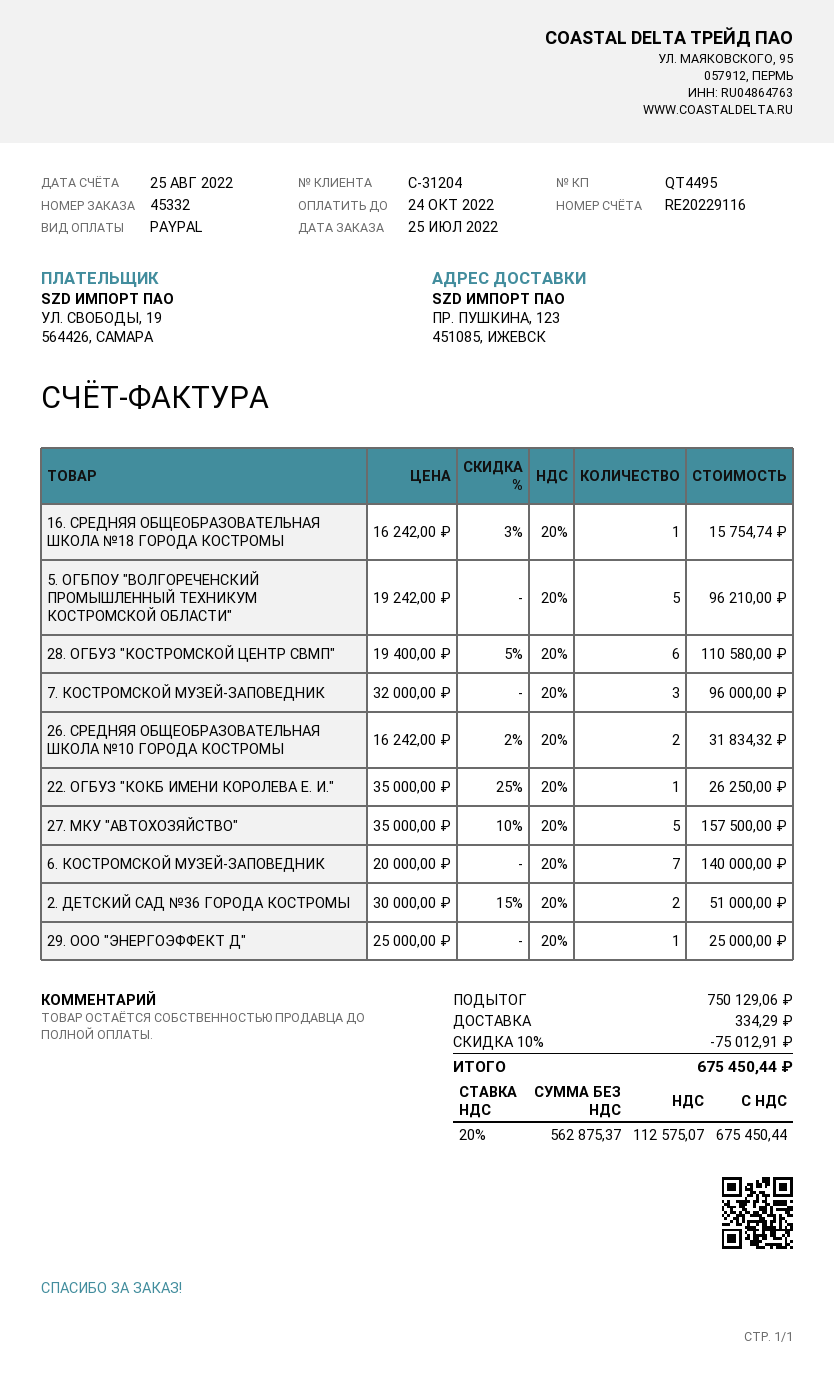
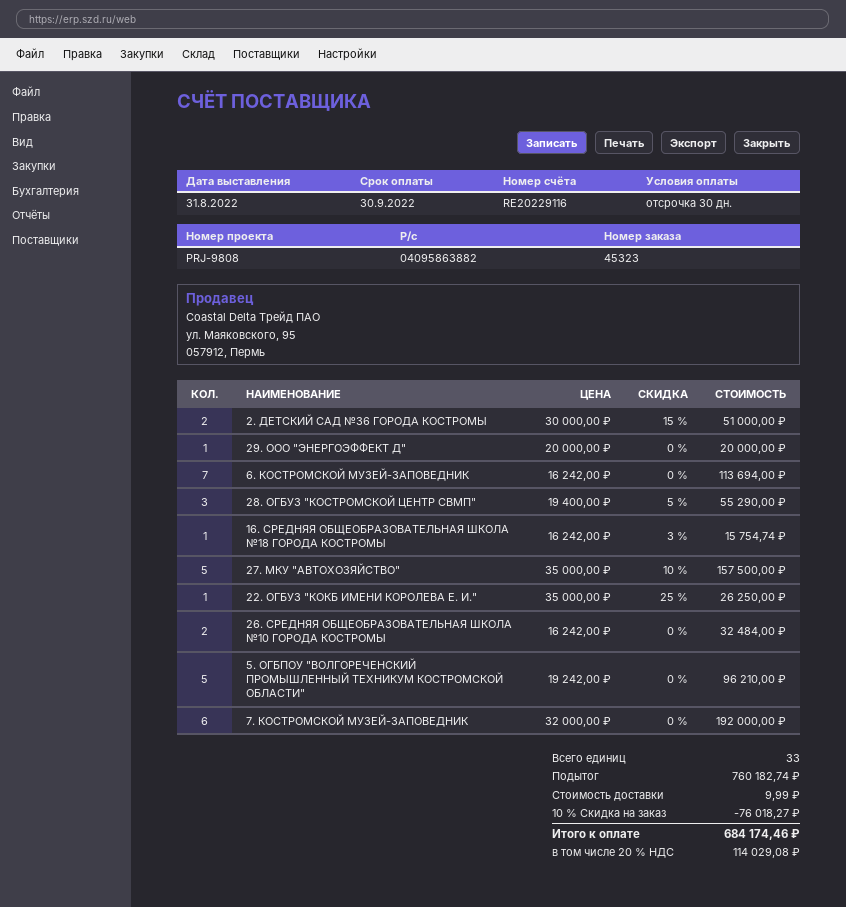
order number: 45332 -> 45323
invoice date: 2022-08-25 -> 2022-08-31
due date: 2022-10-24 -> 2022-09-30
28. ОГБУЗ "КОСТРОМСКОЙ ЦЕНТР СВМП": 6 x 19400.00 - 5% = 110580.00 -> 3 x 19400.00 - 5% = 55290.00
7. КОСТРОМСКОЙ МУЗЕЙ-ЗАПОВЕДНИК: 3 x 32000.00 = 96000.00 -> 6 x 32000.00 = 192000.00
26. СРЕДНЯЯ ОБЩЕОБРАЗОВАТЕЛЬНАЯ ШКОЛА №10 ГОРОДА КОСТРОМЫ: 2 x 16242.00 - 2% = 31834.32 -> 2 x 16242.00 = 32484.00
6. КОСТРОМСКОЙ МУЗЕЙ-ЗАПОВЕДНИК: 7 x 20000.00 = 140000.00 -> 7 x 16242.00 = 113694.00
29. ООО "ЭНЕРГОЭФФЕКТ Д": 1 x 25000.00 = 25000.00 -> 1 x 20000.00 = 20000.00
subtotal: 750129.06 -> 760182.74
discount: 10% = 75012.91 -> 10% = 76018.27
shipping: 334.29 -> 9.99
tax: 20% = 112575.07 -> 20% = 114029.08
total: 675450.44 -> 684174.46

